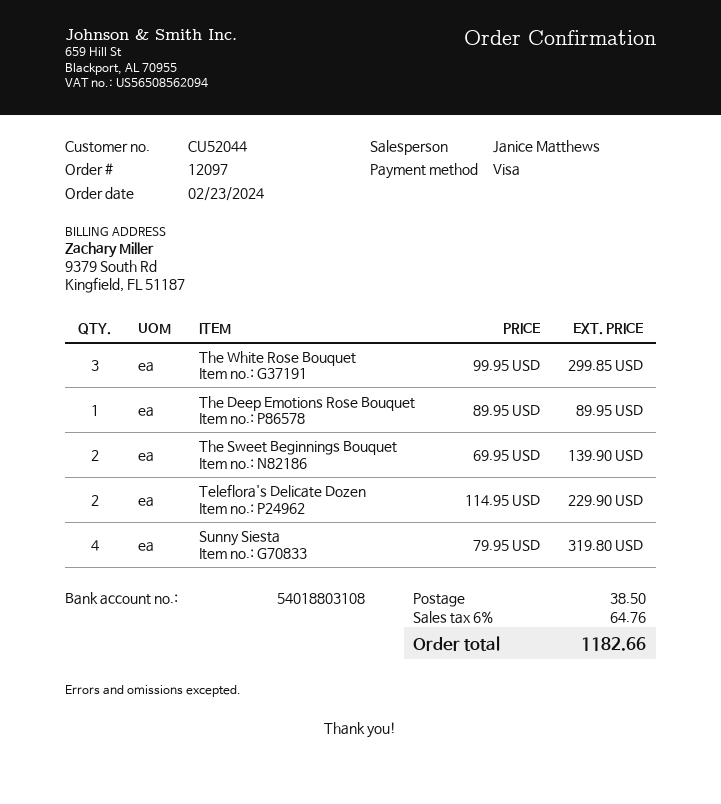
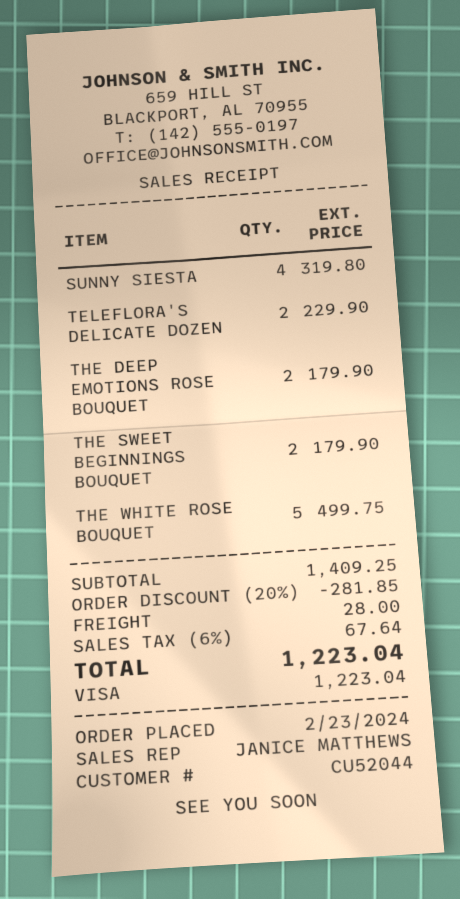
The White Rose Bouquet: 3 for 299.85 -> 5 for 499.75
The Deep Emotions Rose Bouquet: 1 for 89.95 -> 2 for 179.90
The Sweet Beginnings Bouquet: 2 for 139.90 -> 2 for 179.90
discount: none -> 20% = 281.85
shipping: 38.50 -> 28.00
tax: 6% = 64.76 -> 6% = 67.64
total: 1182.66 -> 1223.04

